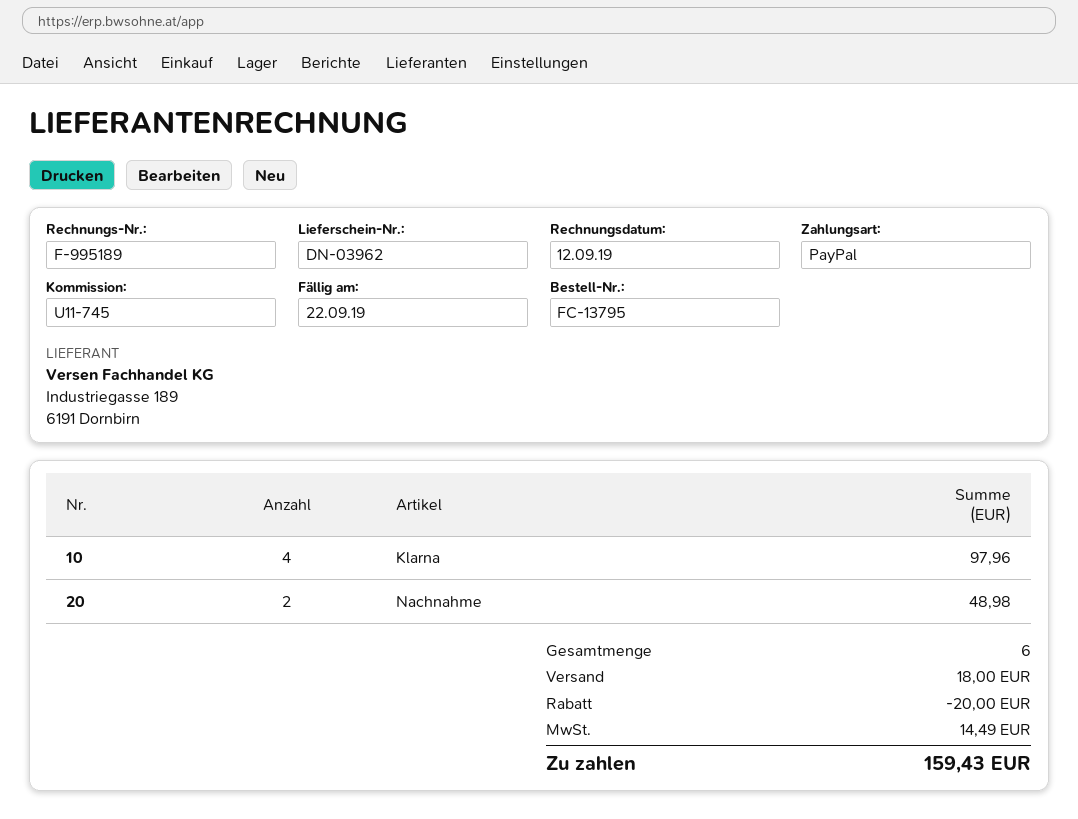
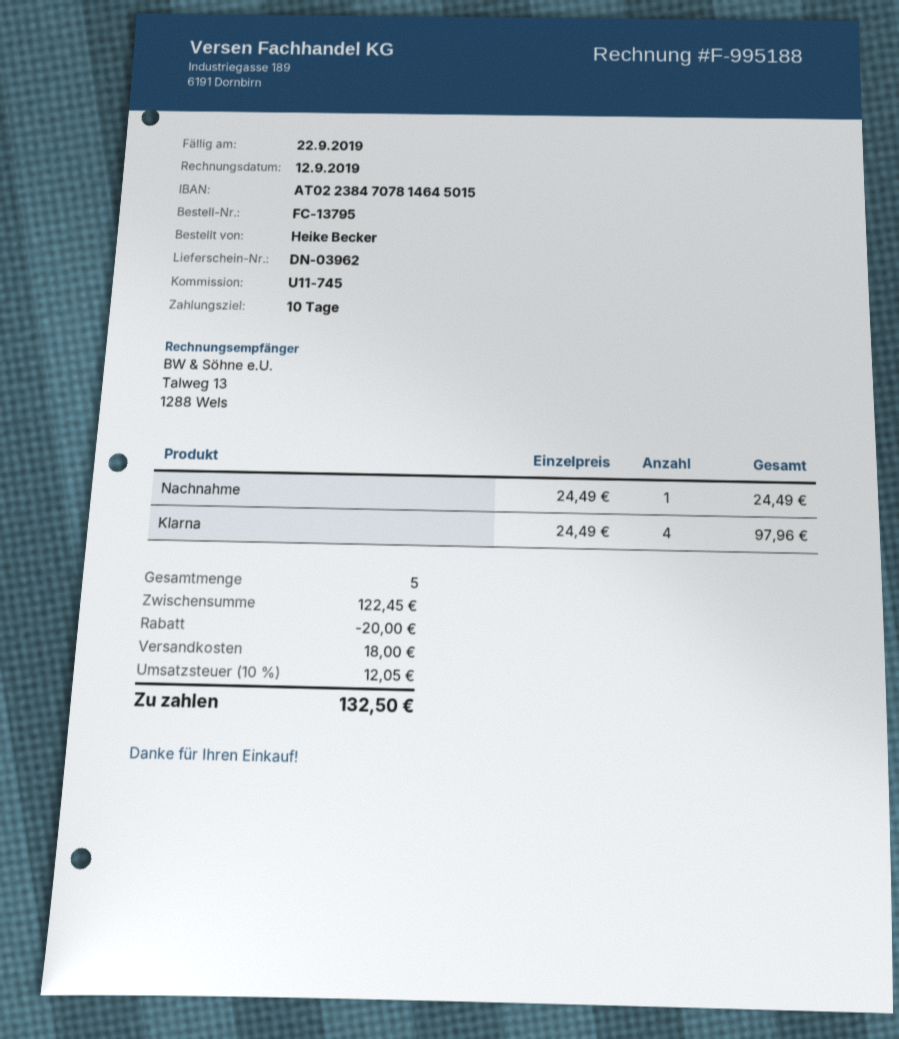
invoice number: F-995189 -> F-995188
Nachnahme: 2 for 48.98 -> 1 for 24.49
total quantity: 6 -> 5
tax: 14.49 -> 12.05
total: 159.43 -> 132.50

